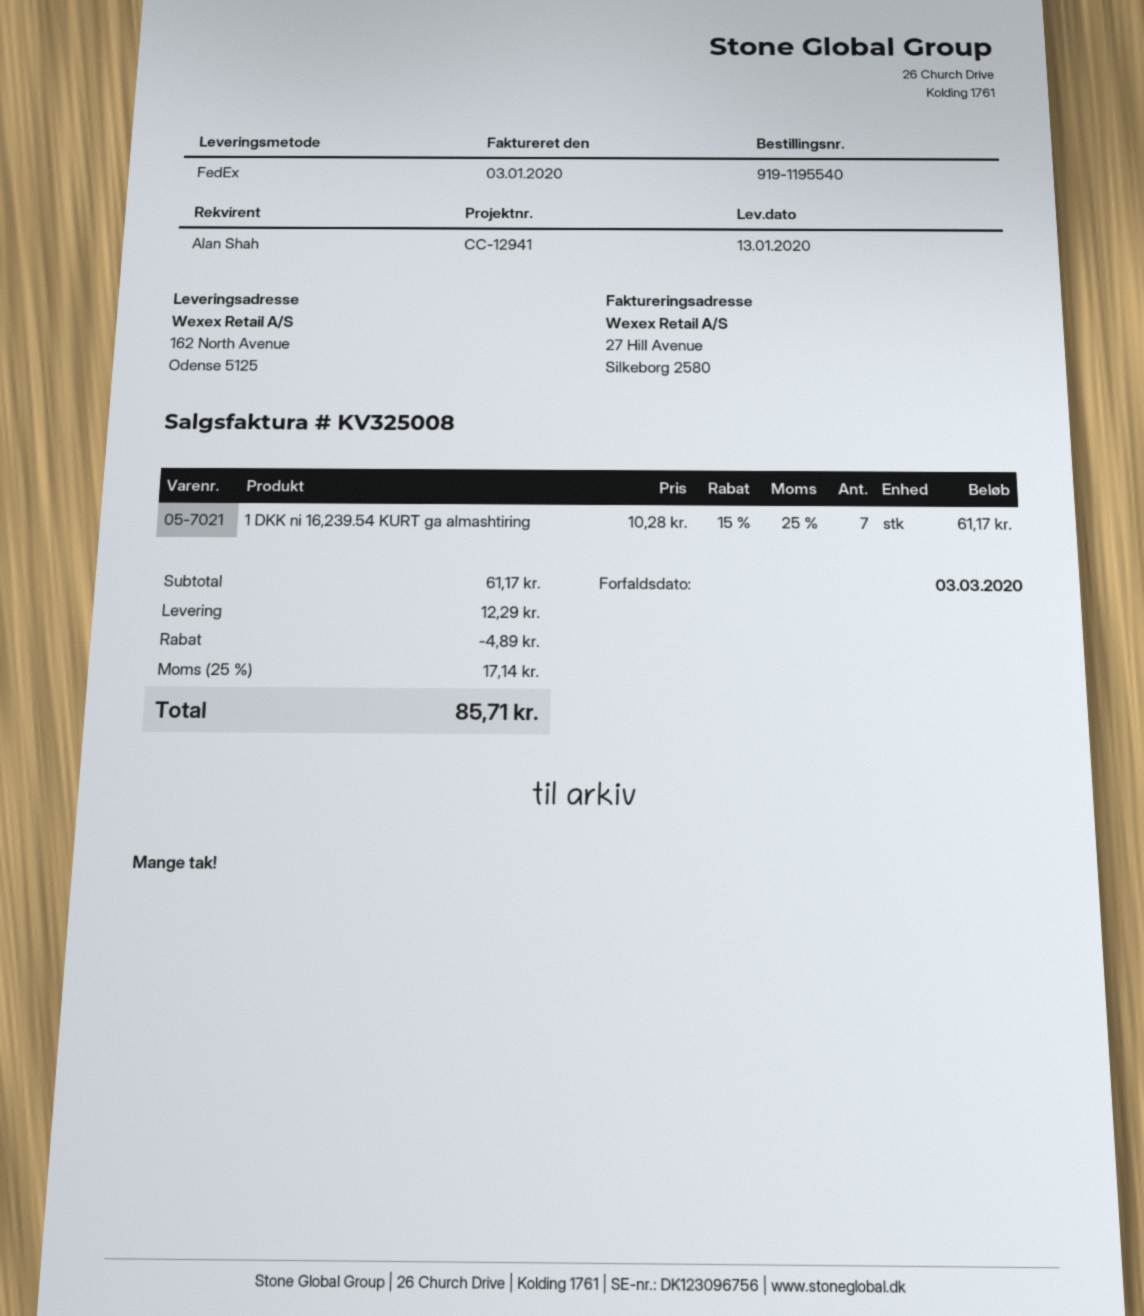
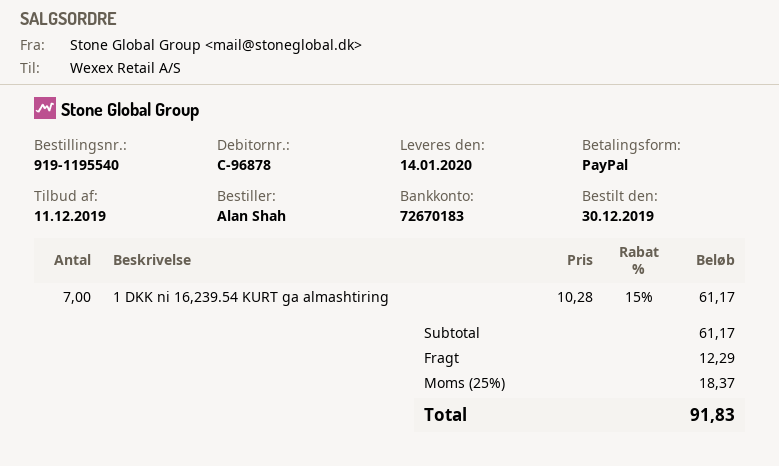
delivery date: 2020-01-13 -> 2020-01-14
discount: 4.89 -> none
tax: 25% = 17.14 -> 25% = 18.37
total: 85.71 -> 91.83

